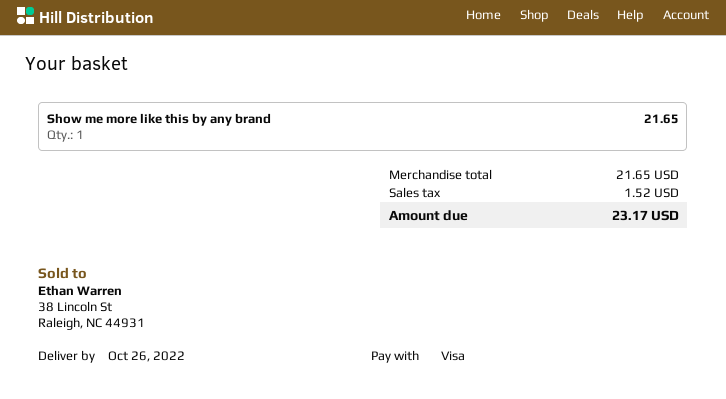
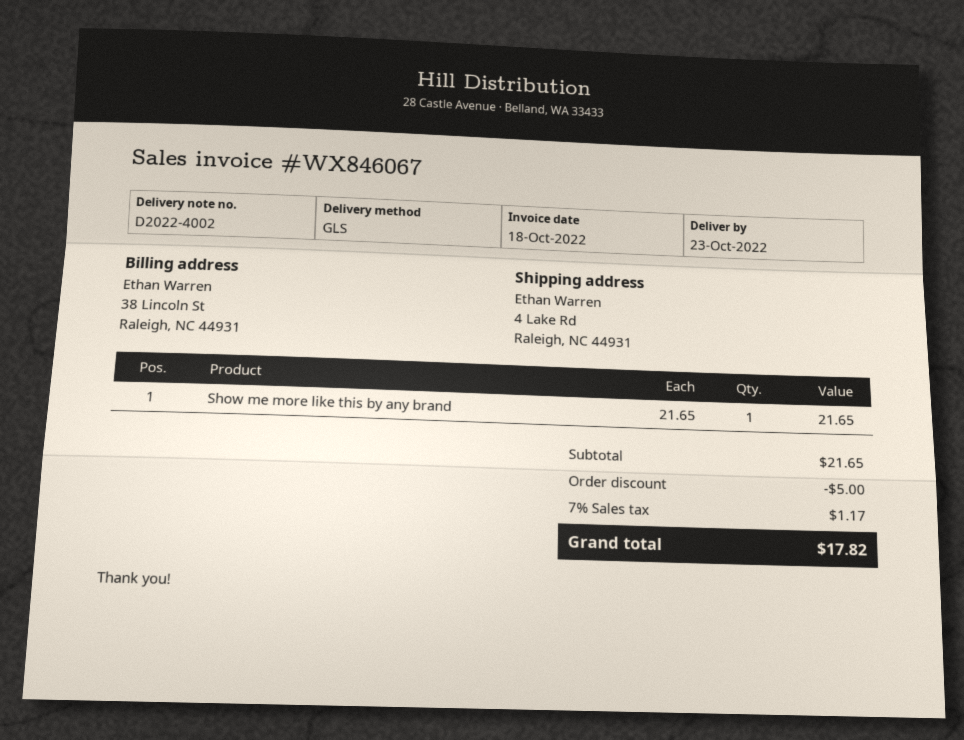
delivery date: 2022-10-26 -> 2022-10-23
discount: none -> 5.00
tax: 1.52 -> 1.17
total: 23.17 -> 17.82

